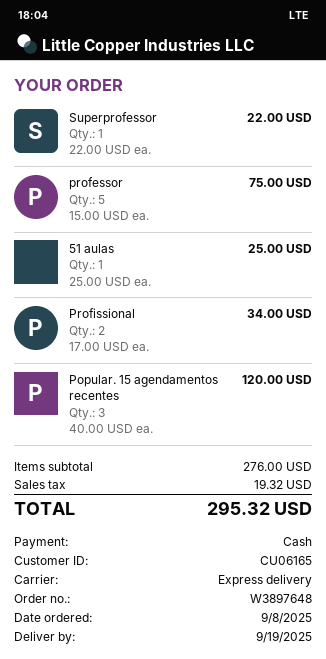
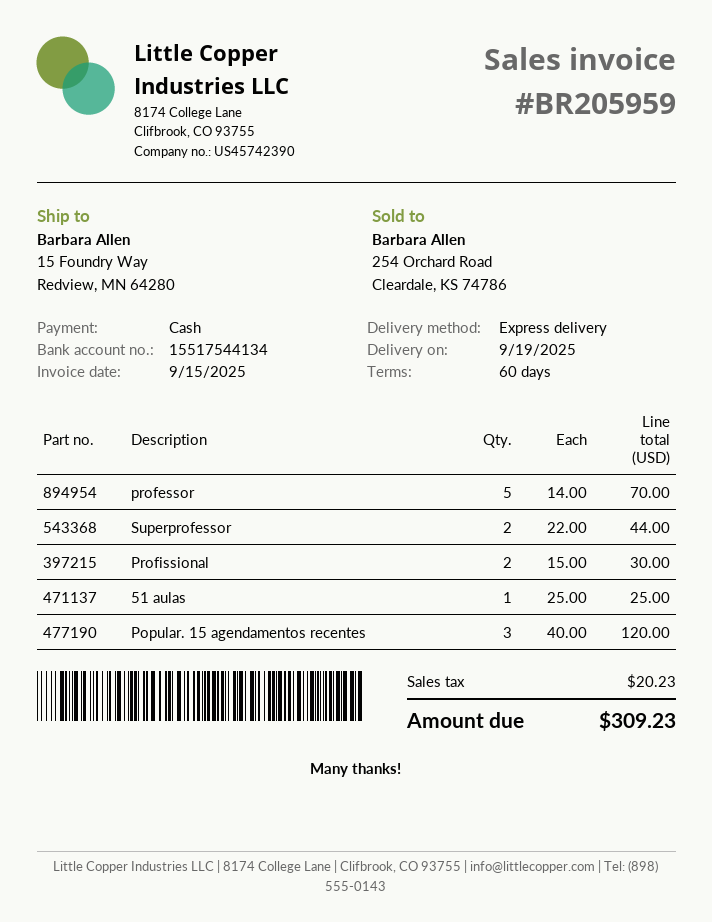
Superprofessor: 1 x 22.00 = 22.00 -> 2 x 22.00 = 44.00
professor: 5 x 15.00 = 75.00 -> 5 x 14.00 = 70.00
Profissional: 2 x 17.00 = 34.00 -> 2 x 15.00 = 30.00
tax: 19.32 -> 20.23
total: 295.32 -> 309.23

